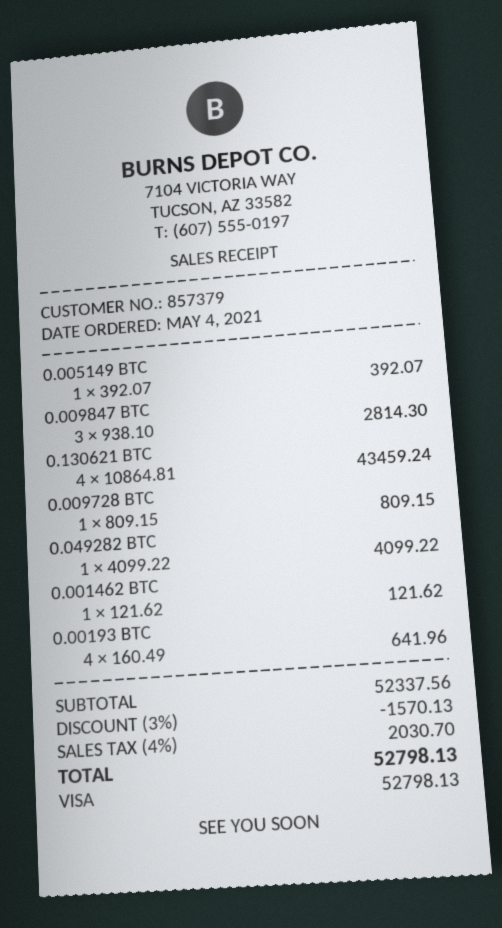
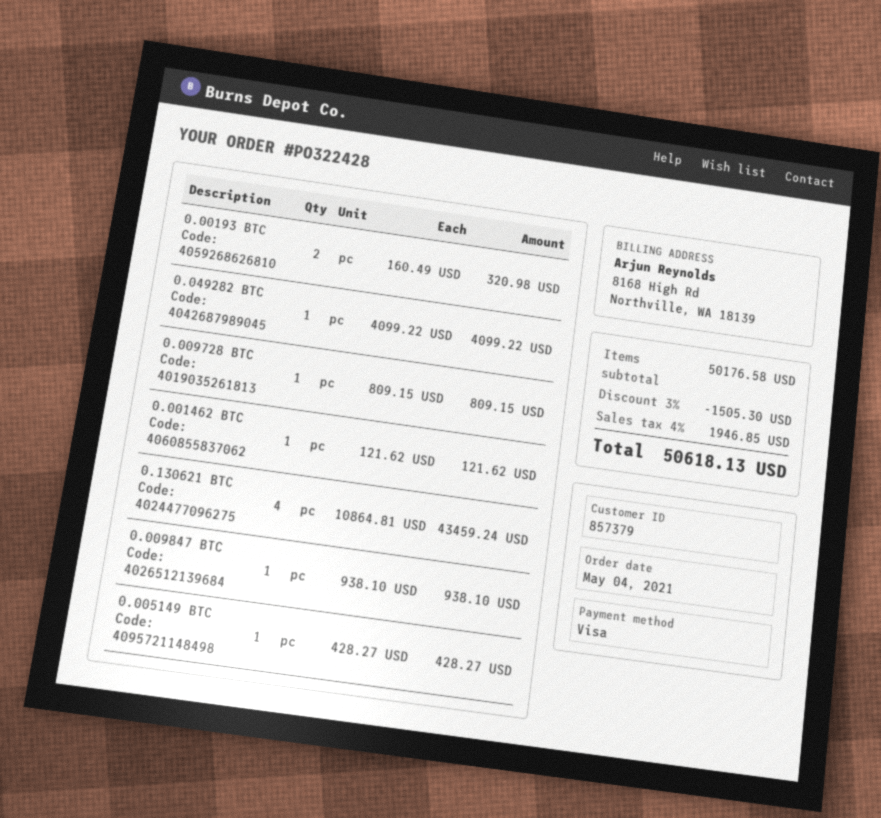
0.005149 BTC: 1 x 392.07 = 392.07 -> 1 x 428.27 = 428.27
0.009847 BTC: 3 x 938.10 = 2814.30 -> 1 x 938.10 = 938.10
0.00193 BTC: 4 x 160.49 = 641.96 -> 2 x 160.49 = 320.98
subtotal: 52337.56 -> 50176.58
discount: 3% = 1570.13 -> 3% = 1505.30
tax: 4% = 2030.70 -> 4% = 1946.85
total: 52798.13 -> 50618.13

